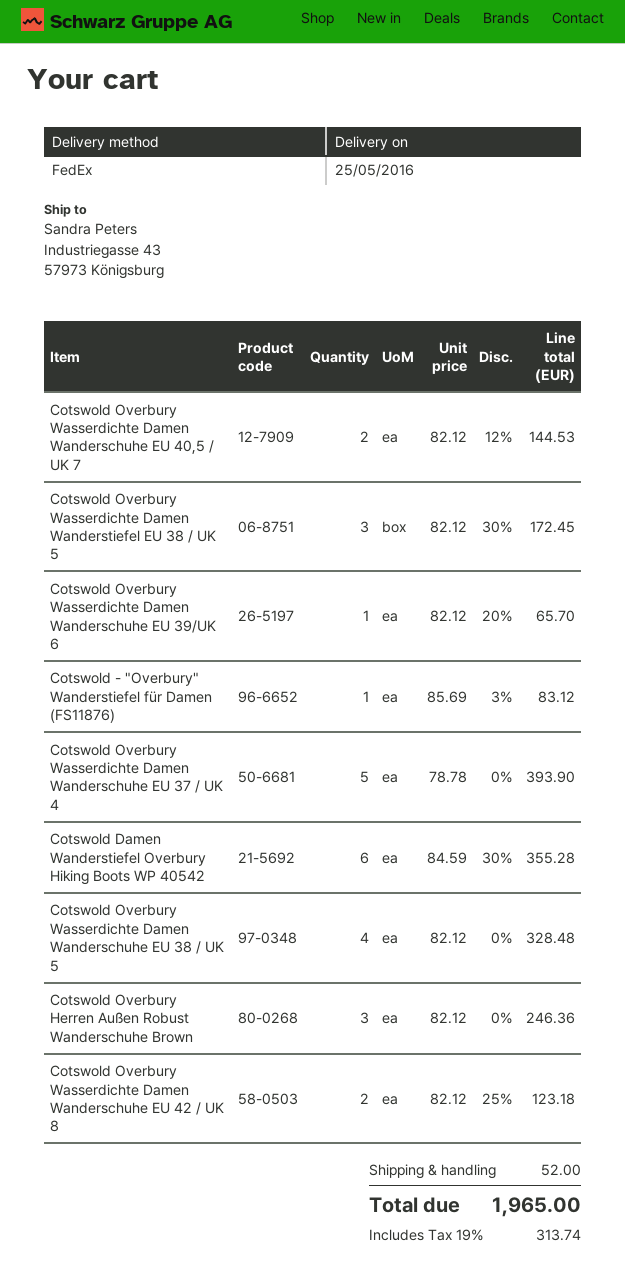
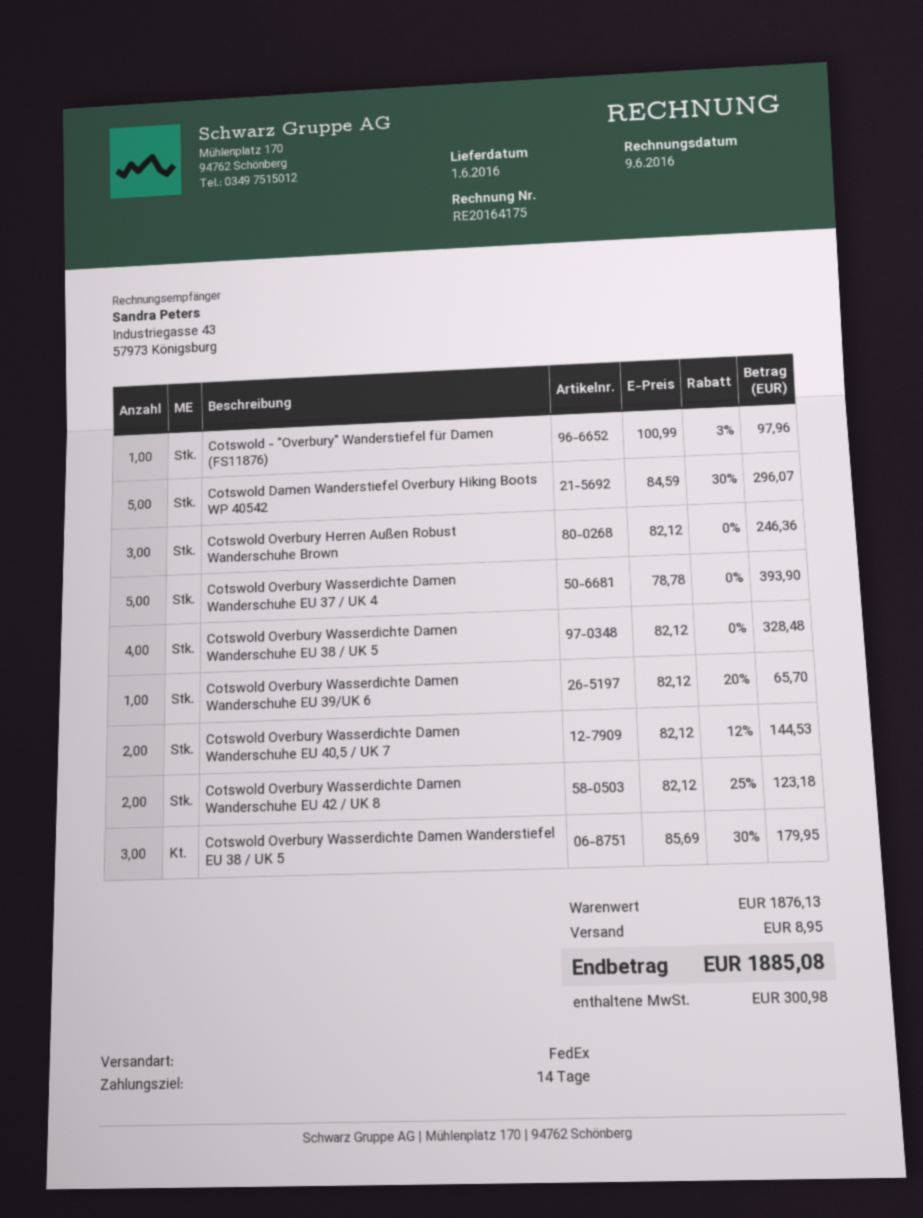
delivery date: 2016-05-25 -> 2016-06-01
Cotswold Overbury Wasserdichte Damen Wanderstiefel EU 38 / UK 5: 3 x 82.12 - 30% = 172.45 -> 3 x 85.69 - 30% = 179.95
Cotswold - "Overbury" Wanderstiefel für Damen (FS11876): 1 x 85.69 - 3% = 83.12 -> 1 x 100.99 - 3% = 97.96
Cotswold Damen Wanderstiefel Overbury Hiking Boots WP 40542: 6 x 84.59 - 30% = 355.28 -> 5 x 84.59 - 30% = 296.07
shipping: 52.00 -> 8.95
tax: 313.74 -> 300.98
total: 1965.00 -> 1885.08

